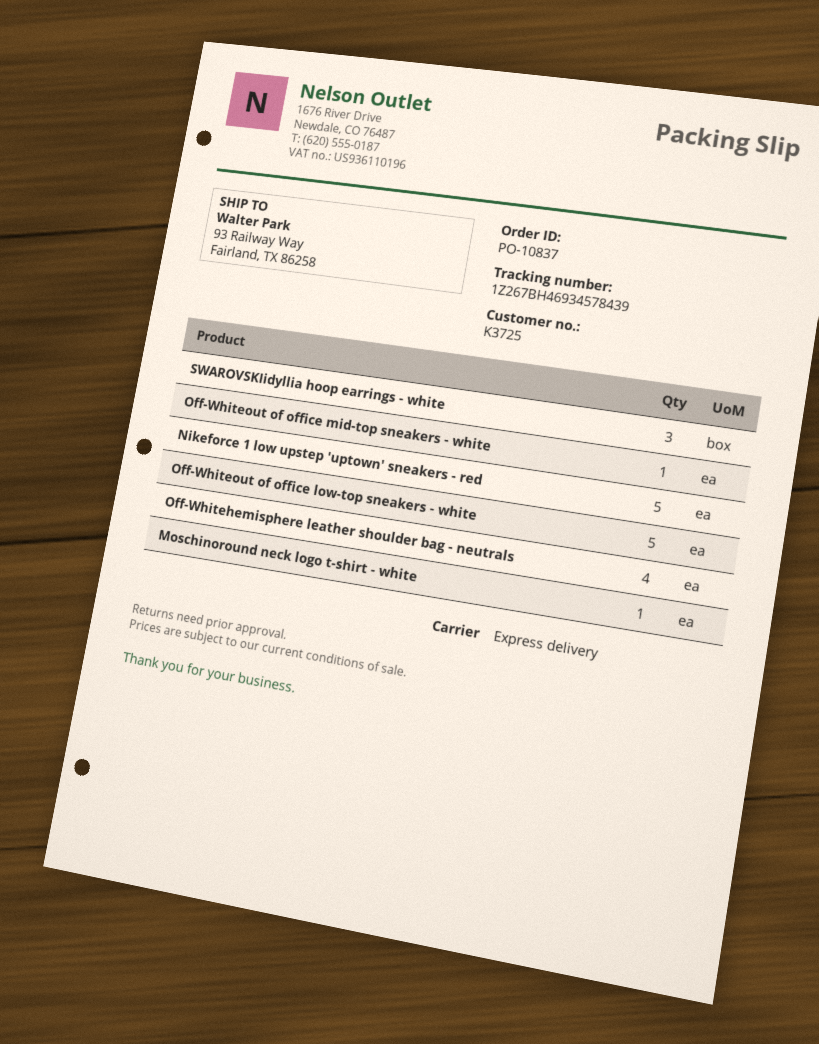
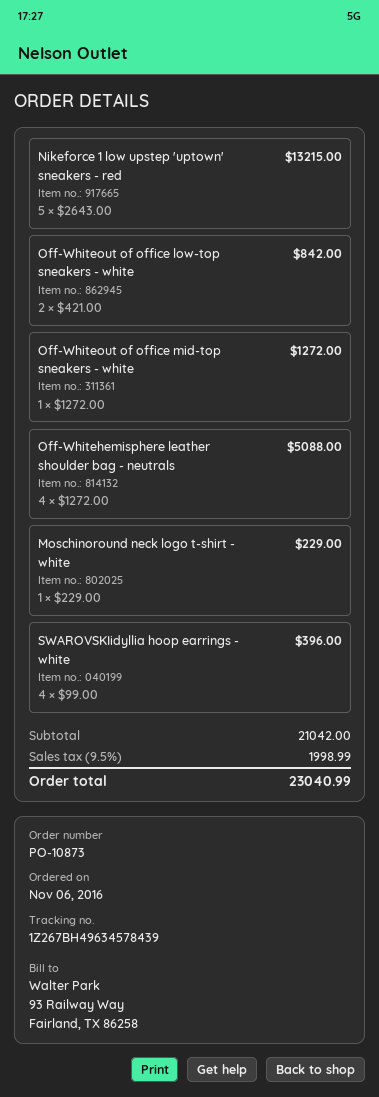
order number: PO-10837 -> PO-10873
tracking number: 1Z267BH46934578439 -> 1Z267BH49634578439
SWAROVSKIidyllia hoop earrings - white: 3 -> 4
Off-Whiteout of office low-top sneakers - white: 5 -> 2

